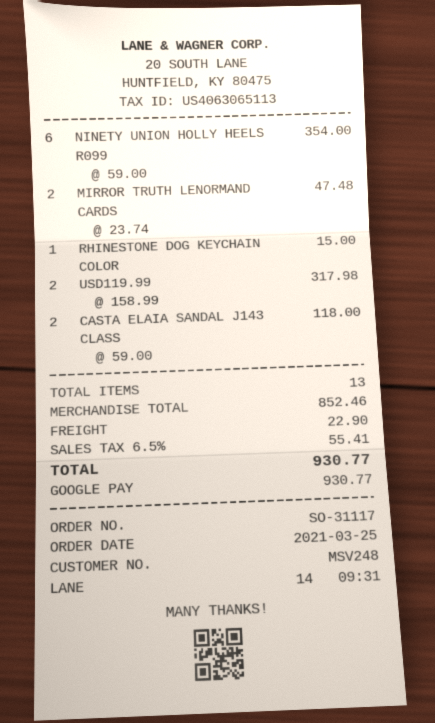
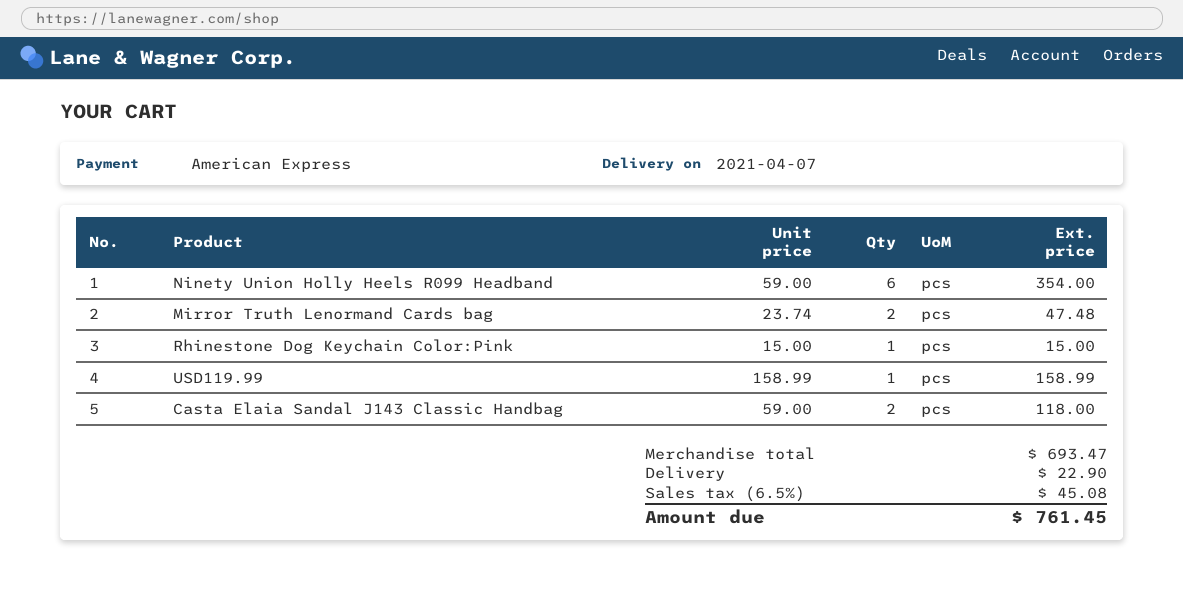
payment method: Google Pay -> American Express
USD119.99: 2 x 158.99 = 317.98 -> 1 x 158.99 = 158.99
subtotal: 852.46 -> 693.47
tax: 6.5% = 55.41 -> 6.5% = 45.08
total: 930.77 -> 761.45

